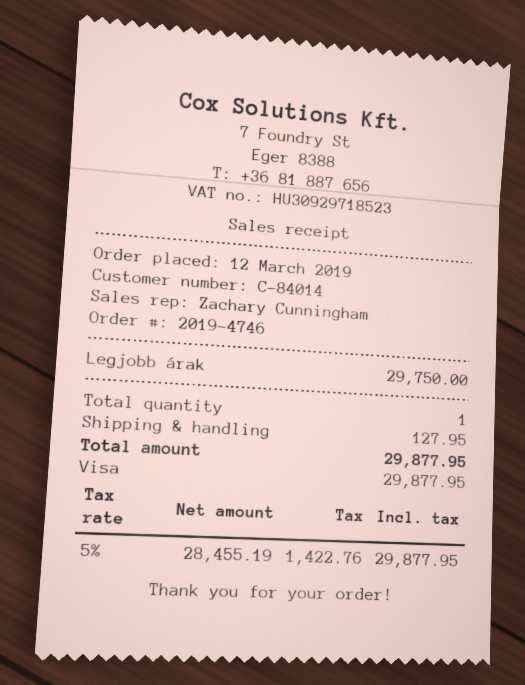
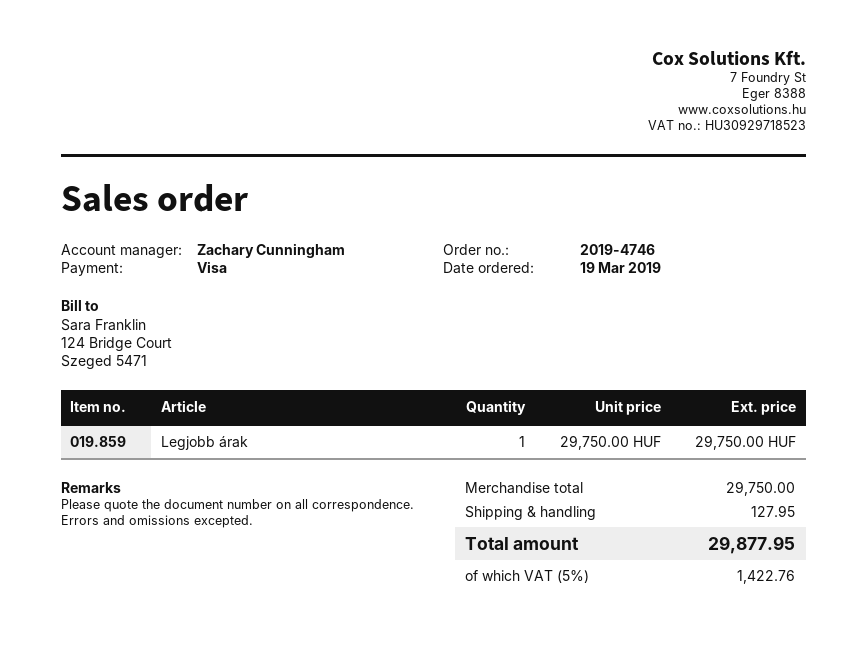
order date: 2019-03-12 -> 2019-03-19

